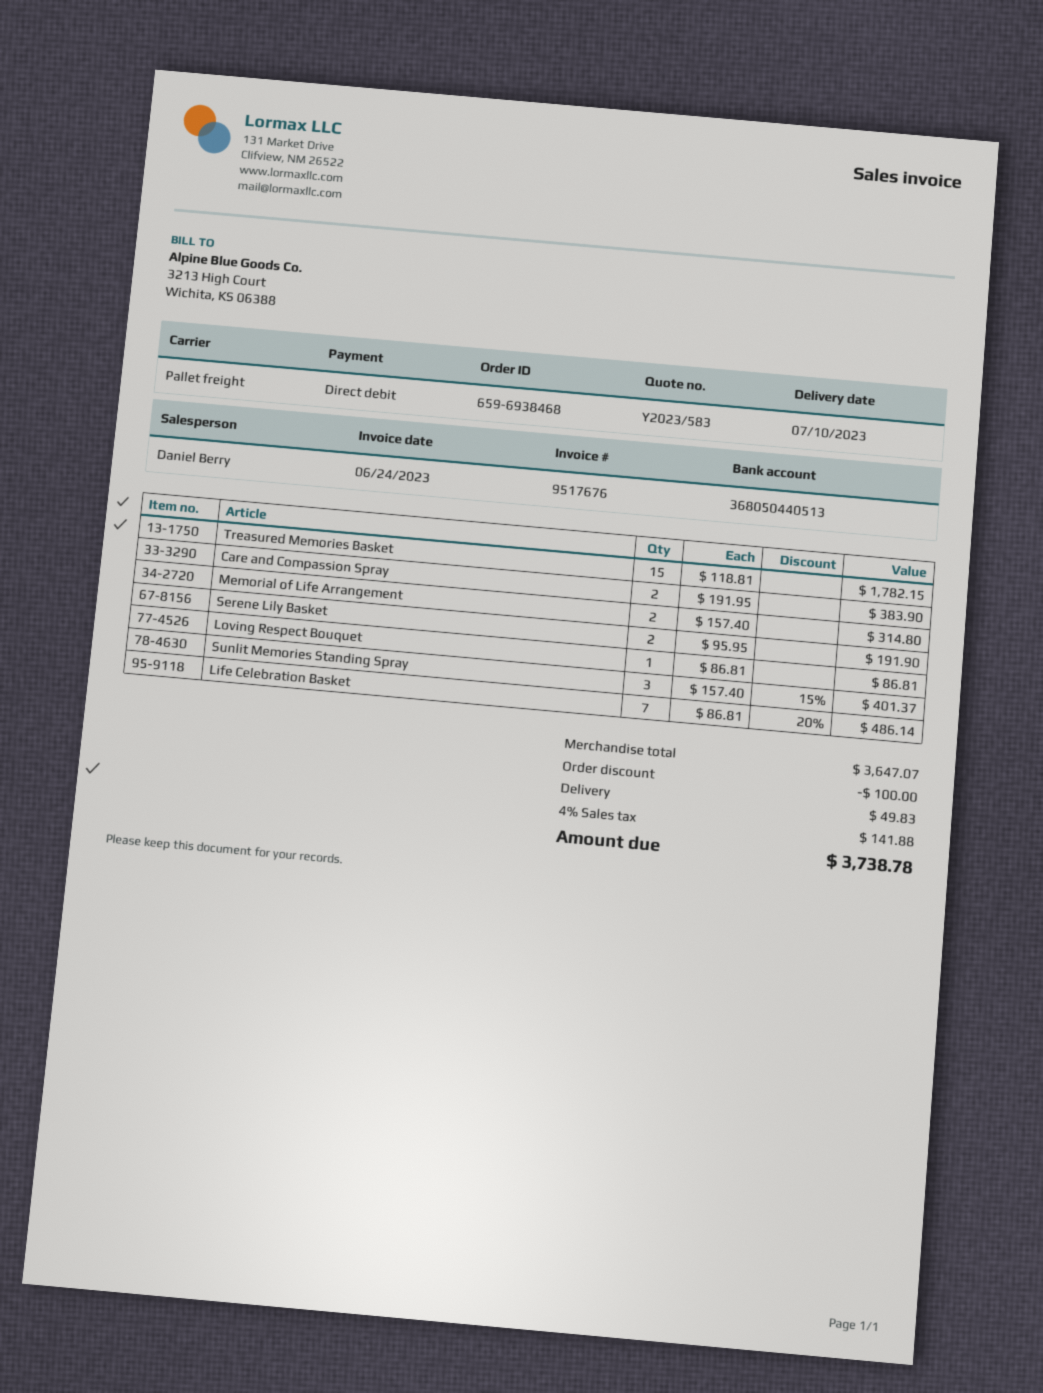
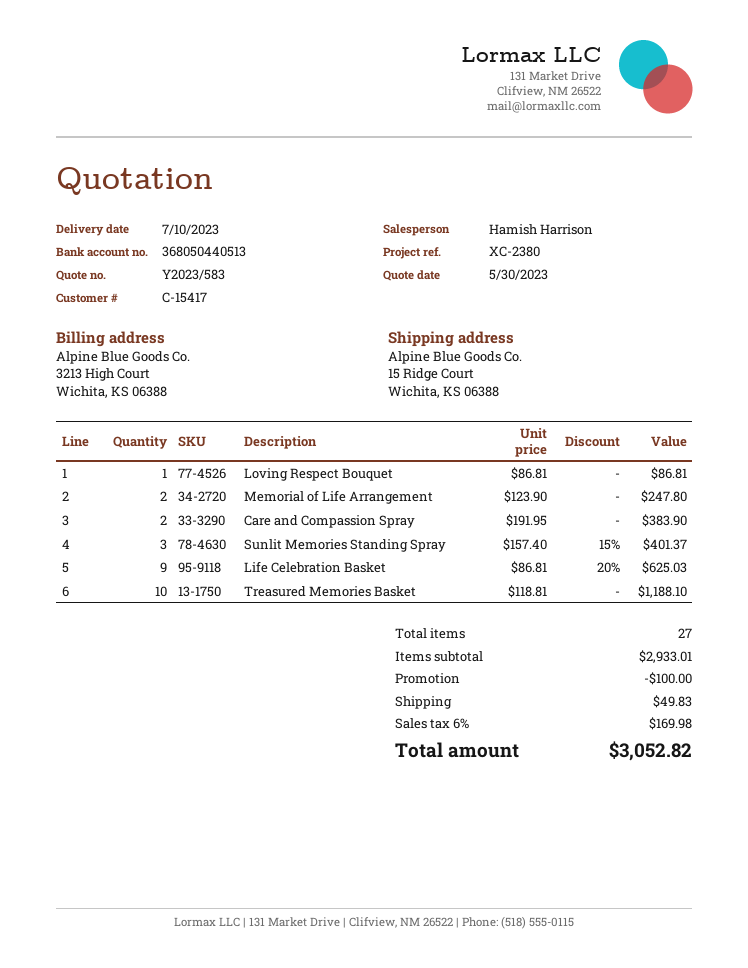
sales rep: Daniel Berry -> Hamish Harrison
Treasured Memories Basket: 15 x 118.81 = 1782.15 -> 10 x 118.81 = 1188.10
Memorial of Life Arrangement: 2 x 157.40 = 314.80 -> 2 x 123.90 = 247.80
Serene Lily Basket: 2 x 95.95 = 191.90 -> none
Life Celebration Basket: 7 x 86.81 - 20% = 486.14 -> 9 x 86.81 - 20% = 625.03
subtotal: 3647.07 -> 2933.01
tax: 4% = 141.88 -> 6% = 169.98
total: 3738.78 -> 3052.82

